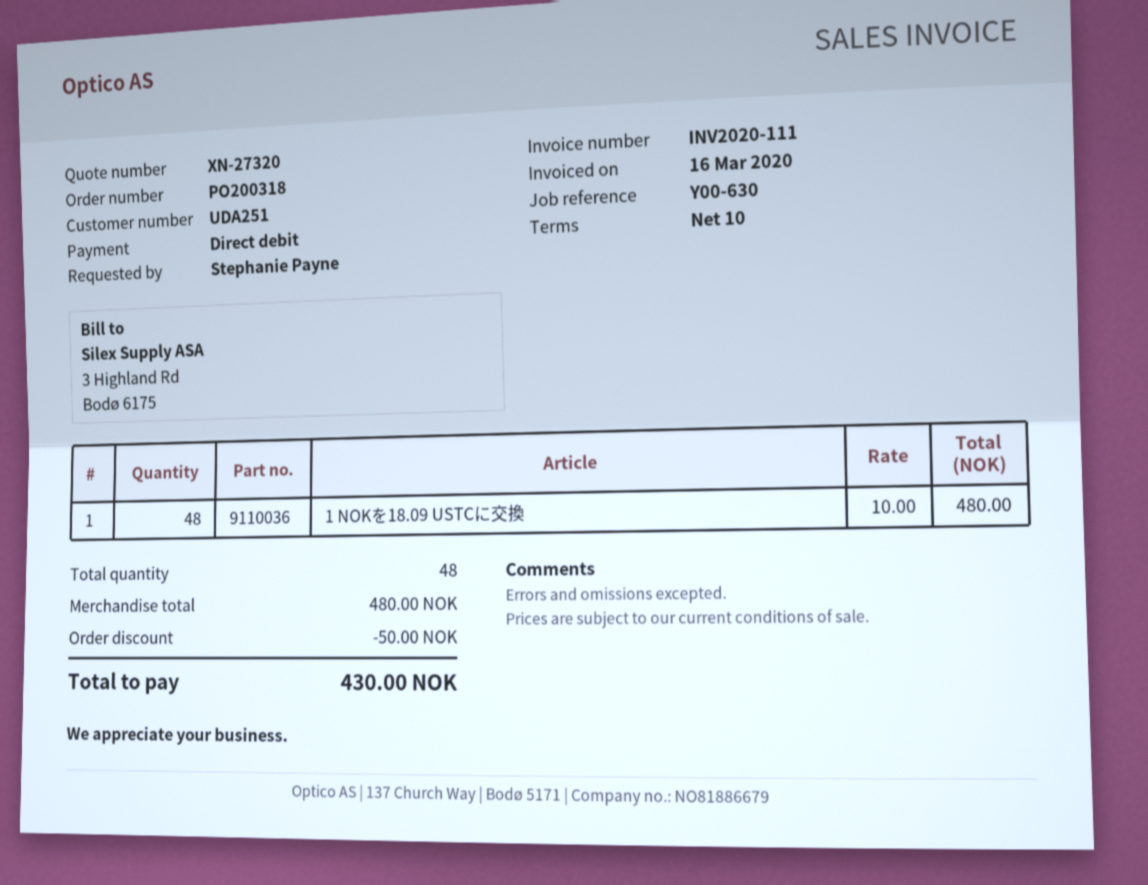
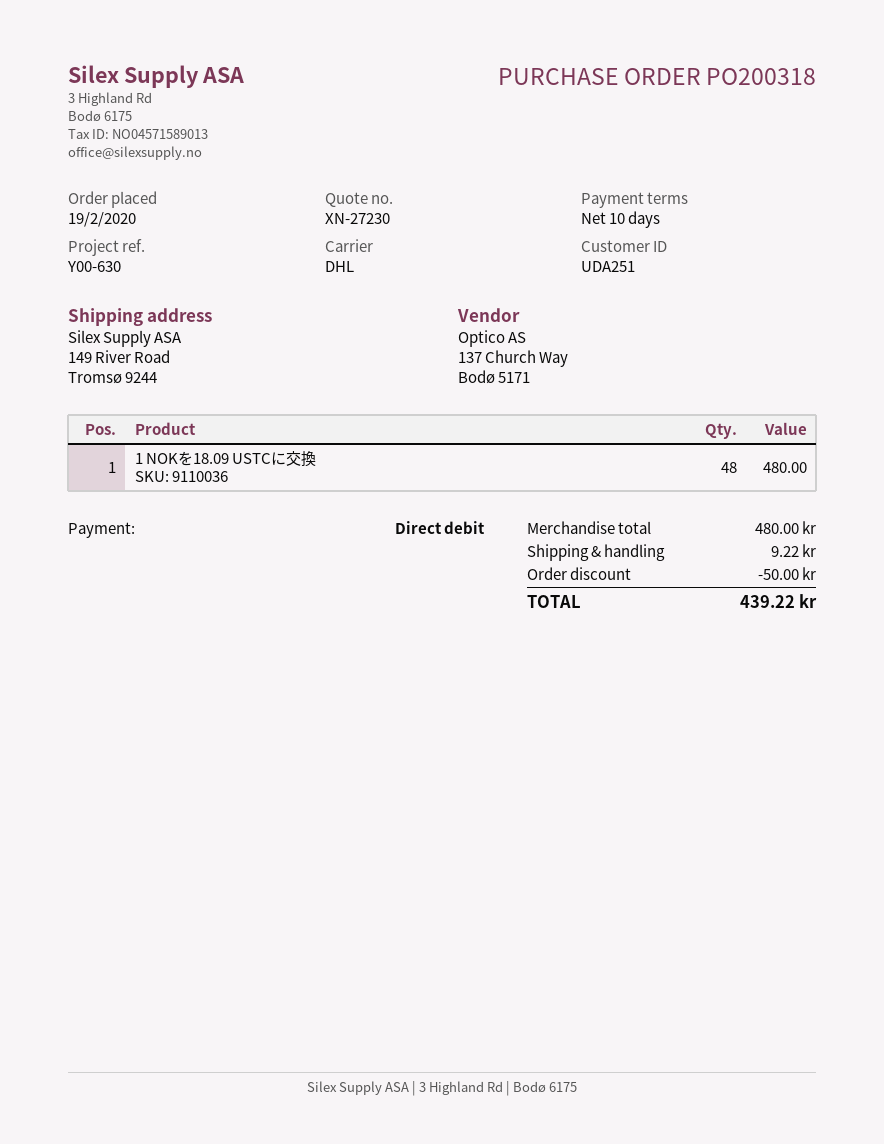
quote number: XN-27320 -> XN-27230
shipping: none -> 9.22
total: 430.00 -> 439.22

